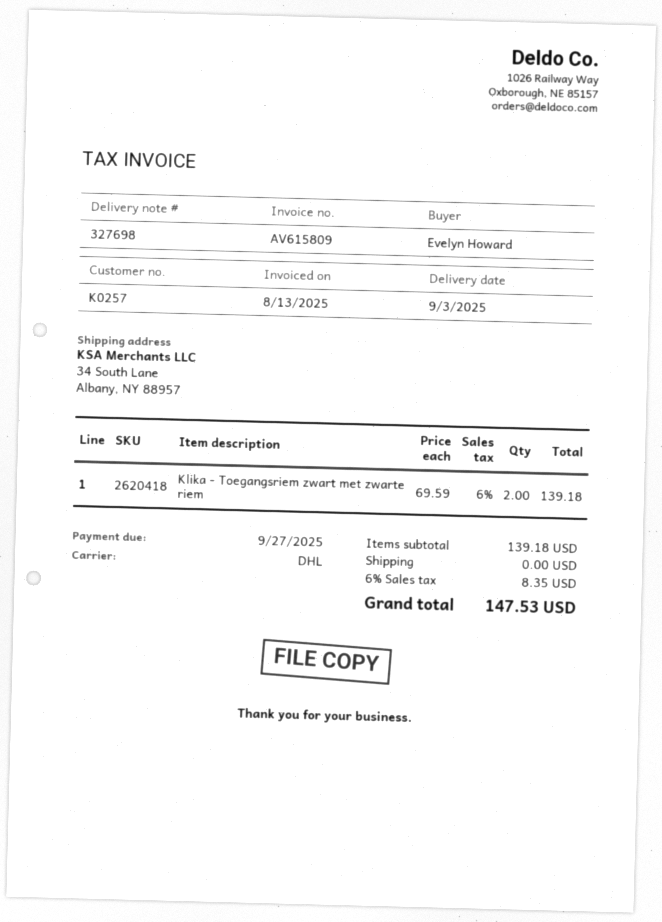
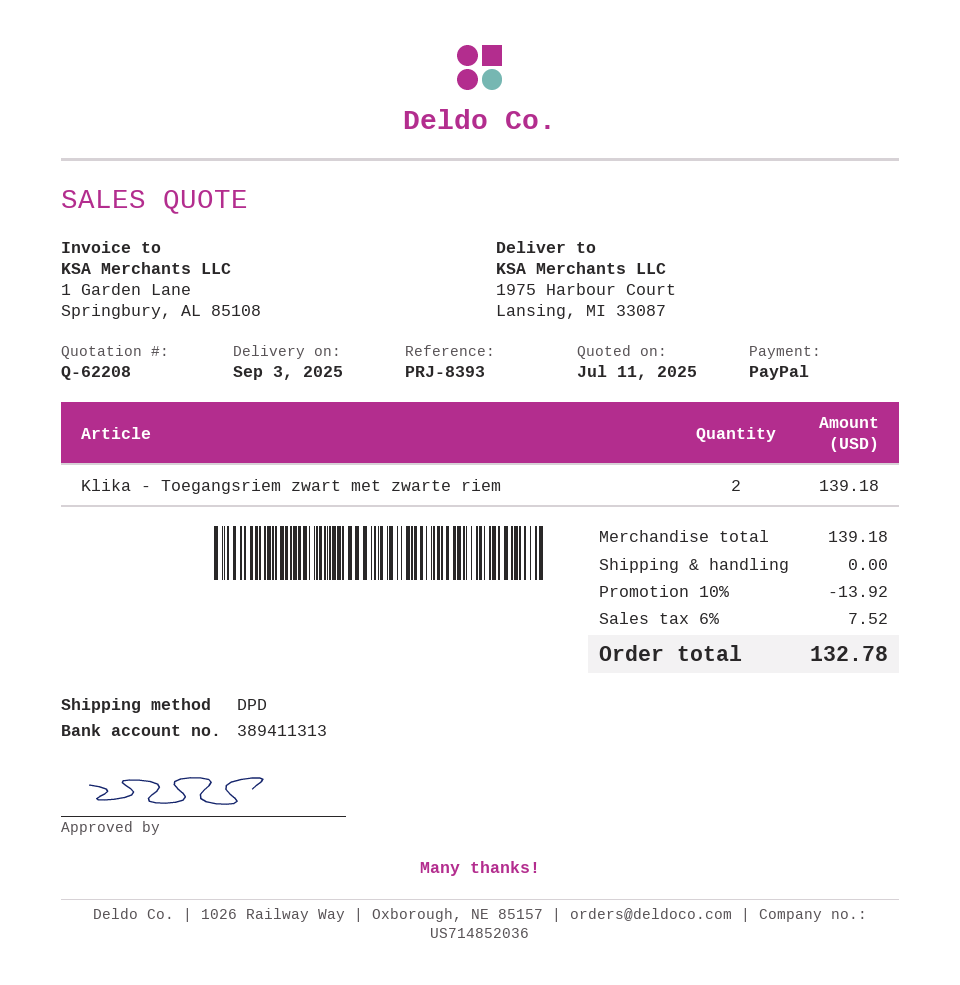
shipping method: DHL -> DPD
ship to: 34 South Lane, Albany, NY 88957 -> 1975 Harbour Court, Lansing, MI 33087
discount: none -> 10% = 13.92
tax: 6% = 8.35 -> 6% = 7.52
total: 147.53 -> 132.78

